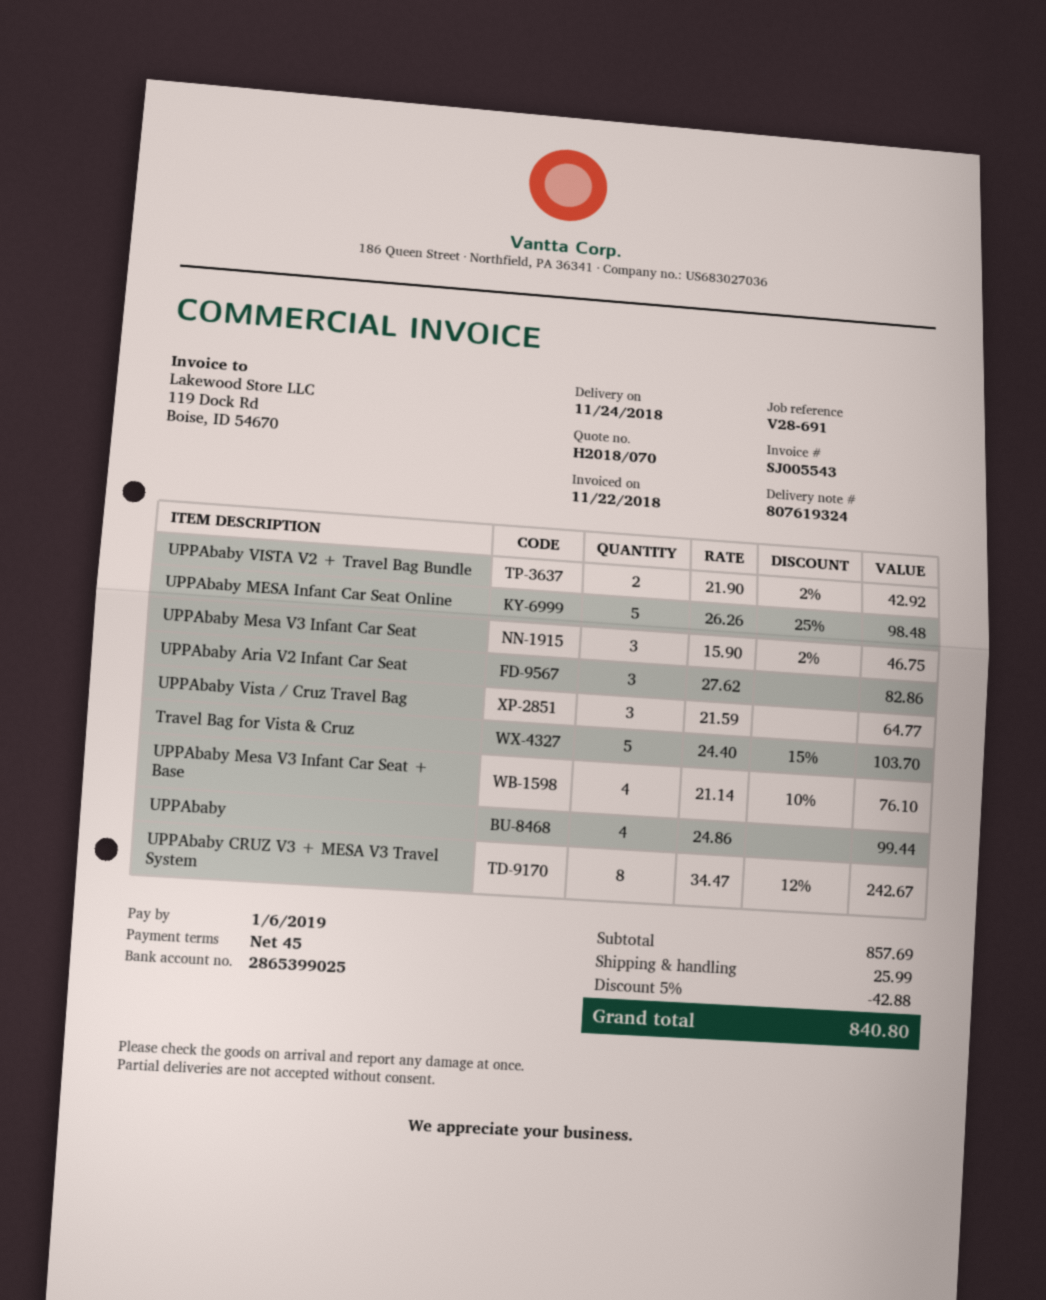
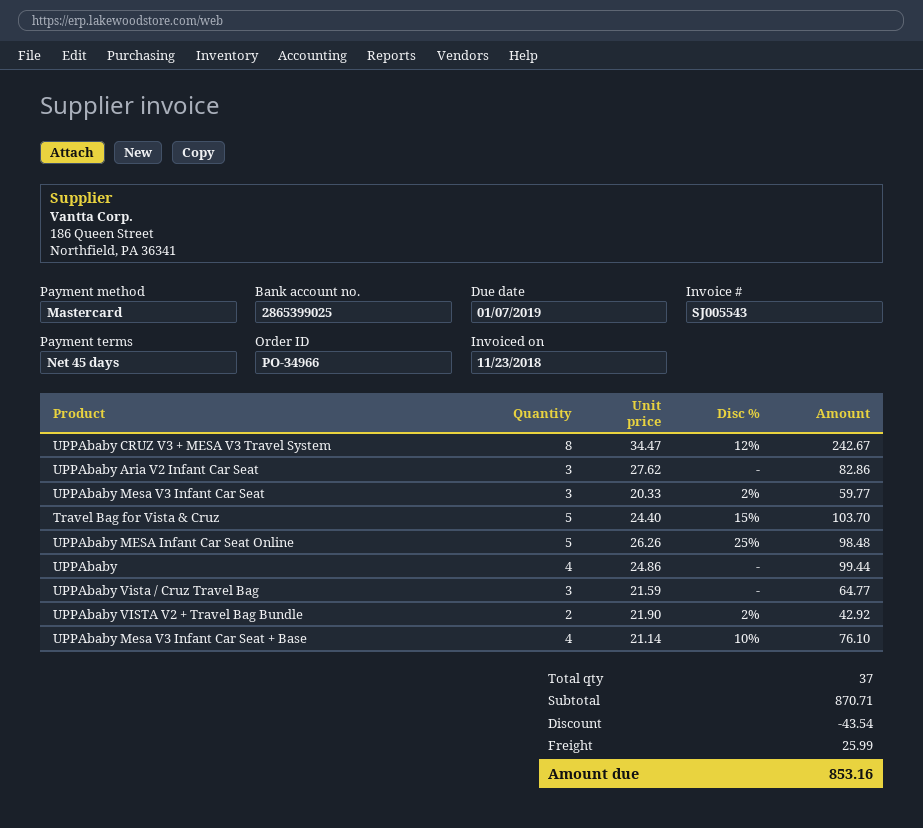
invoice date: 2018-11-22 -> 2018-11-23
due date: 2019-01-06 -> 2019-01-07
UPPAbaby Mesa V3 Infant Car Seat: 3 x 15.90 - 2% = 46.75 -> 3 x 20.33 - 2% = 59.77
subtotal: 857.69 -> 870.71
discount: 42.88 -> 43.54
total: 840.80 -> 853.16

